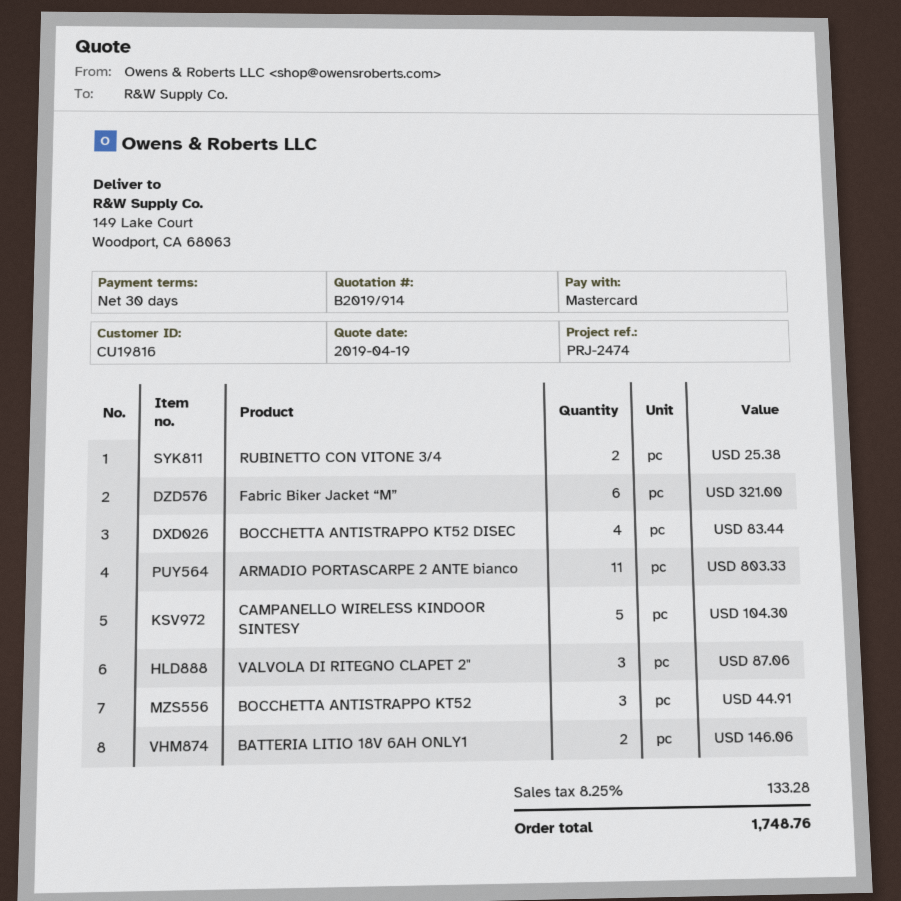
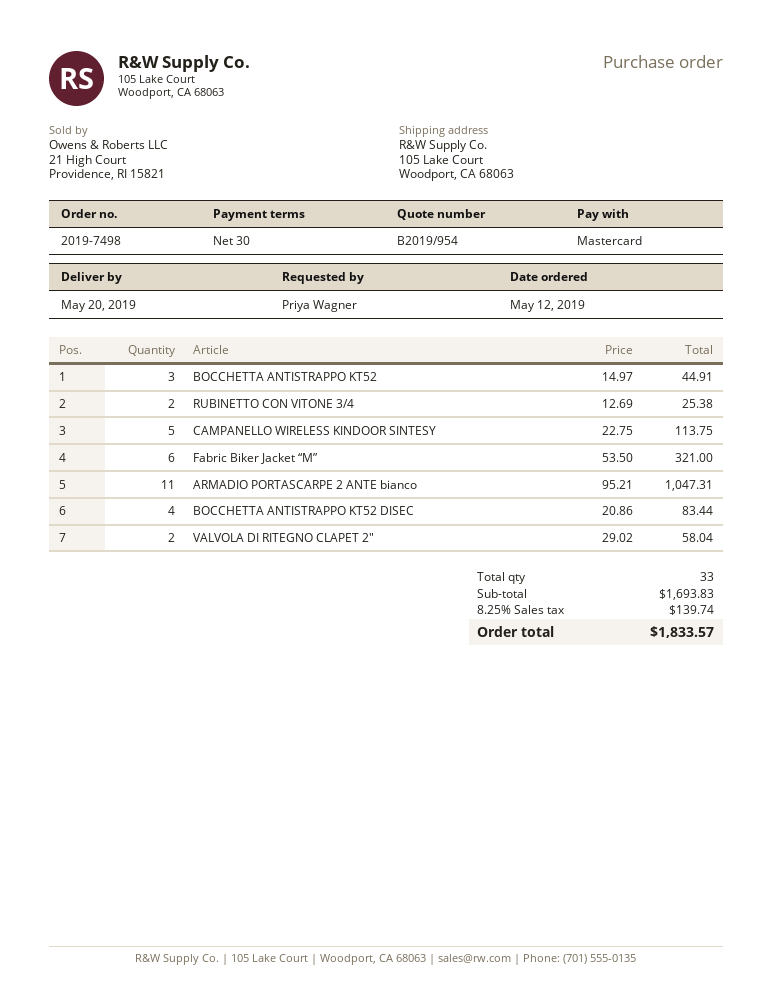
quote number: B2019/914 -> B2019/954
ship to: 149 Lake Court, Woodport, CA 68063 -> 105 Lake Court, Woodport, CA 68063
ARMADIO PORTASCARPE 2 ANTE bianco: 11 for 803.33 -> 11 for 1047.31
CAMPANELLO WIRELESS KINDOOR SINTESY: 5 for 104.30 -> 5 for 113.75
VALVOLA DI RITEGNO CLAPET 2": 3 for 87.06 -> 2 for 58.04
BATTERIA LITIO 18V 6AH ONLY1: 2 for 146.06 -> none
tax: 8.25% = 133.28 -> 8.25% = 139.74
total: 1748.76 -> 1833.57

